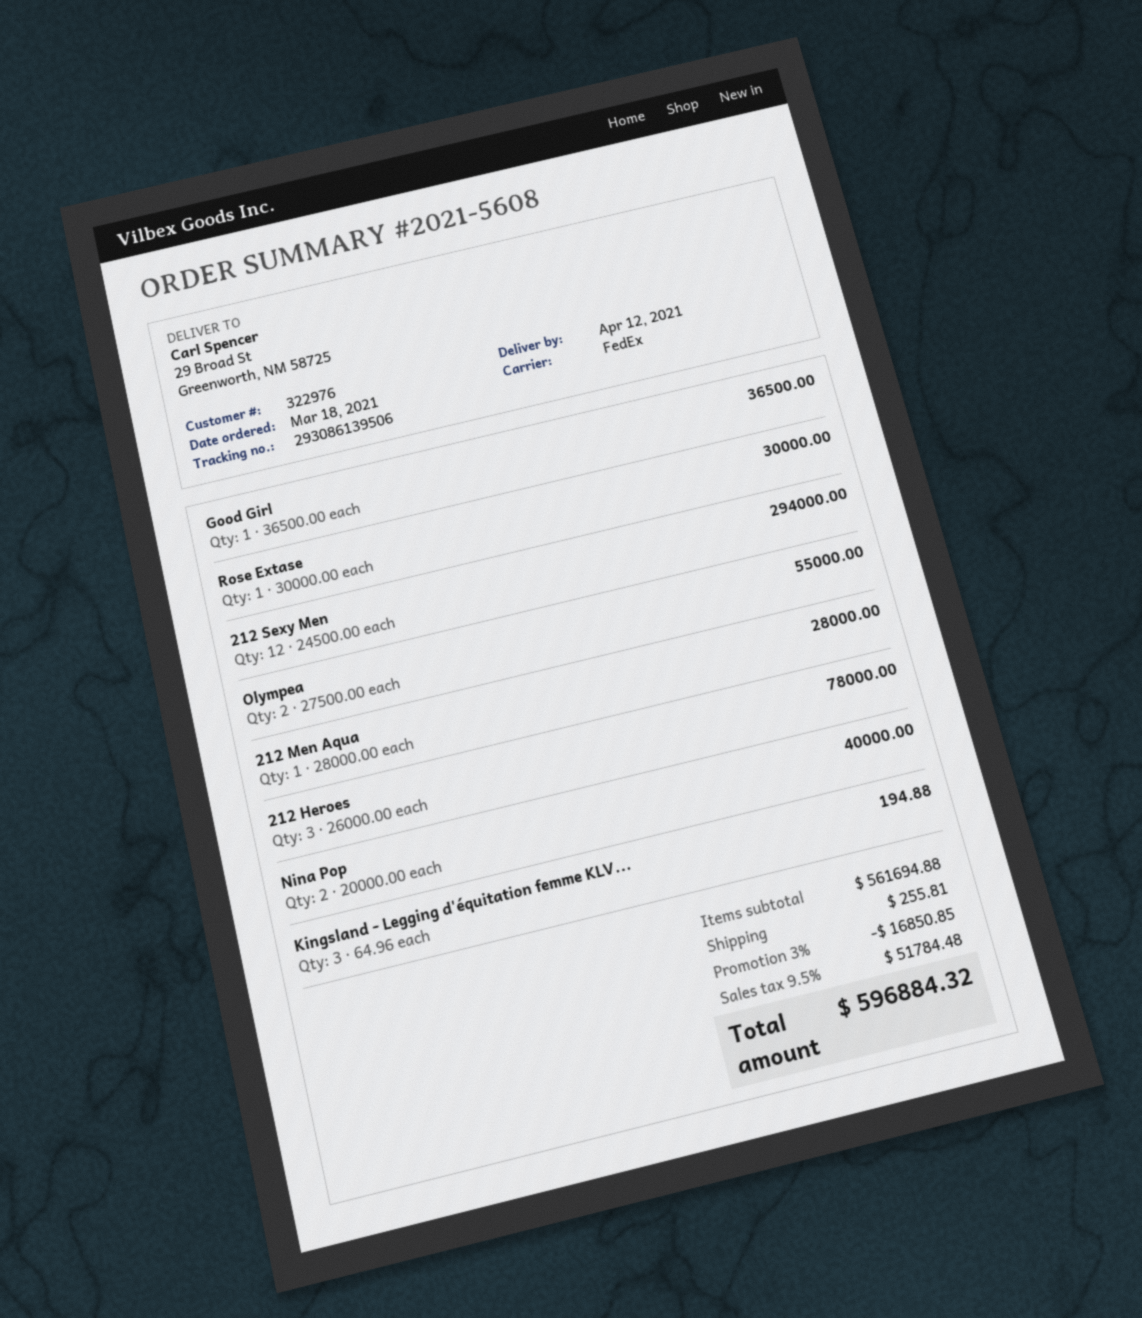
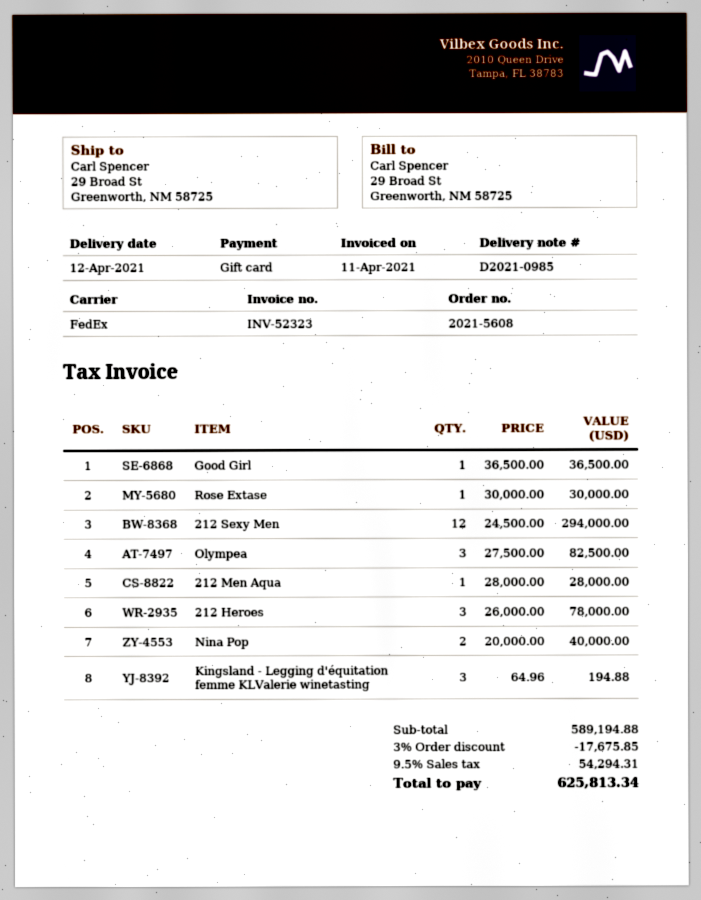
Olympea: 2 x 27500.00 = 55000.00 -> 3 x 27500.00 = 82500.00
subtotal: 561694.88 -> 589194.88
discount: 3% = 16850.85 -> 3% = 17675.85
shipping: 255.81 -> none
tax: 9.5% = 51784.48 -> 9.5% = 54294.31
total: 596884.32 -> 625813.34

